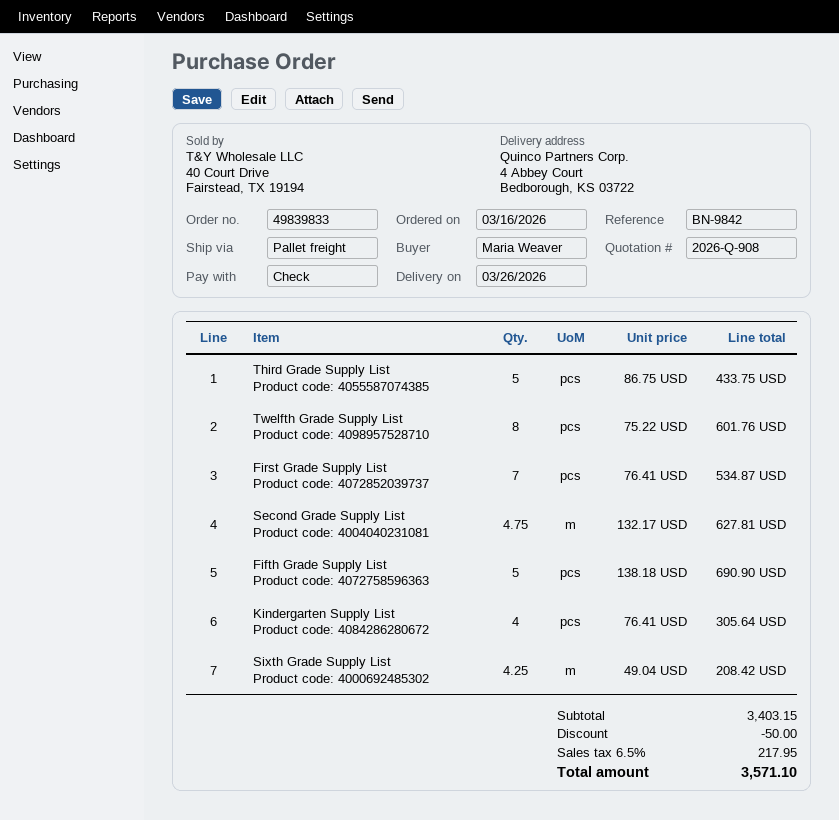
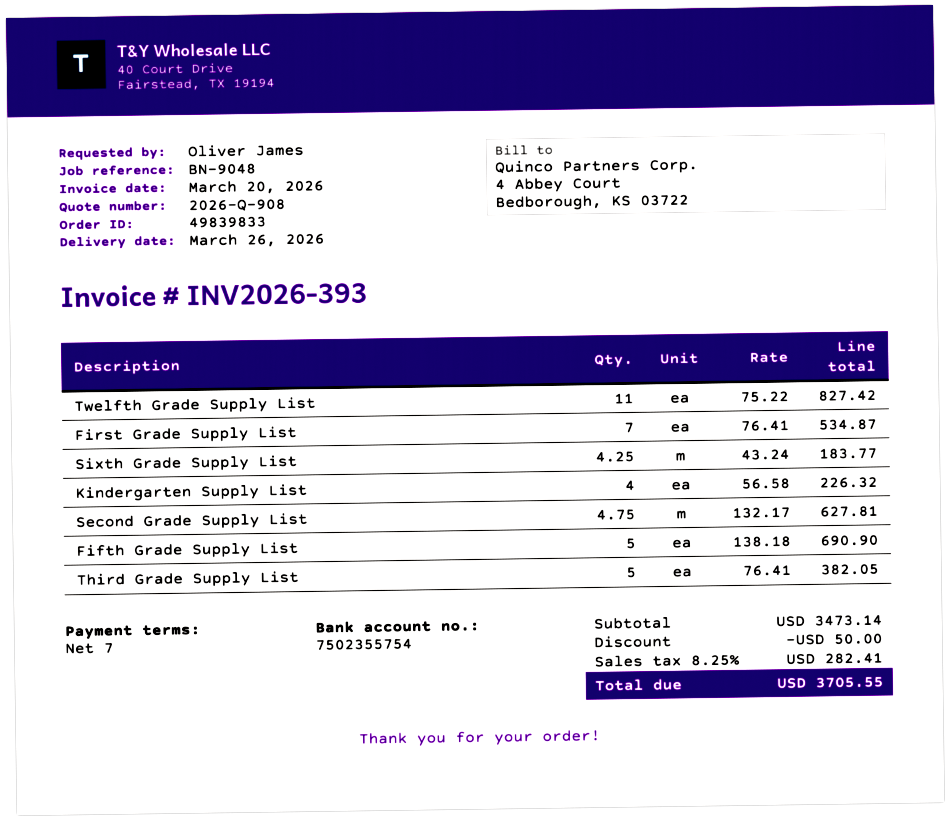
reference: BN-9842 -> BN-9048
ordered by: Maria Weaver -> Oliver James
Third Grade Supply List: 5 x 86.75 = 433.75 -> 5 x 76.41 = 382.05
Twelfth Grade Supply List: 8 x 75.22 = 601.76 -> 11 x 75.22 = 827.42
Kindergarten Supply List: 4 x 76.41 = 305.64 -> 4 x 56.58 = 226.32
Sixth Grade Supply List: 4.25 x 49.04 = 208.42 -> 4.25 x 43.24 = 183.77
subtotal: 3403.15 -> 3473.14
tax: 6.5% = 217.95 -> 8.25% = 282.41
total: 3571.10 -> 3705.55

